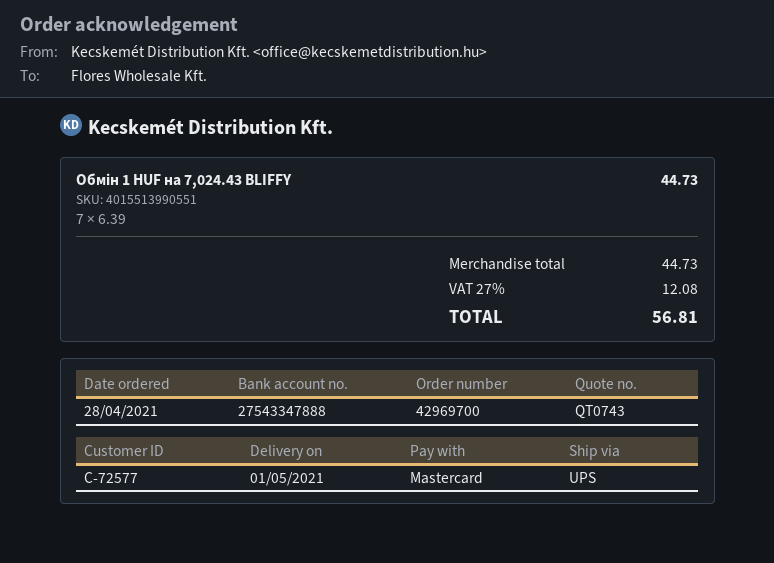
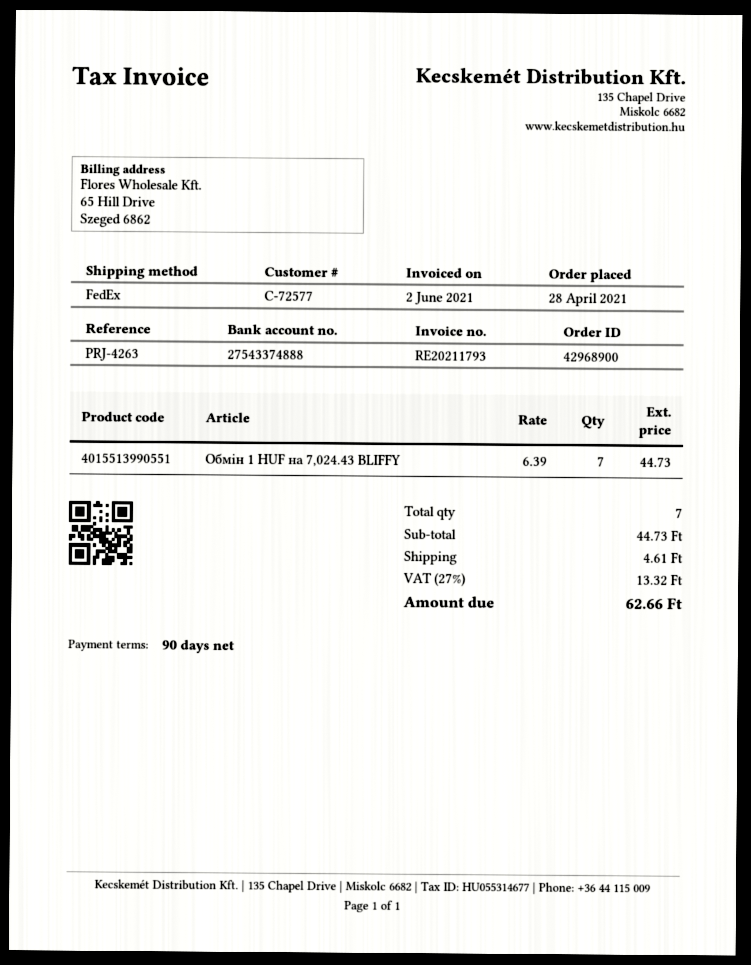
order number: 42969700 -> 42968900
bank account: 27543347888 -> 27543374888
shipping method: UPS -> FedEx
shipping: none -> 4.61
tax: 27% = 12.08 -> 27% = 13.32
total: 56.81 -> 62.66

